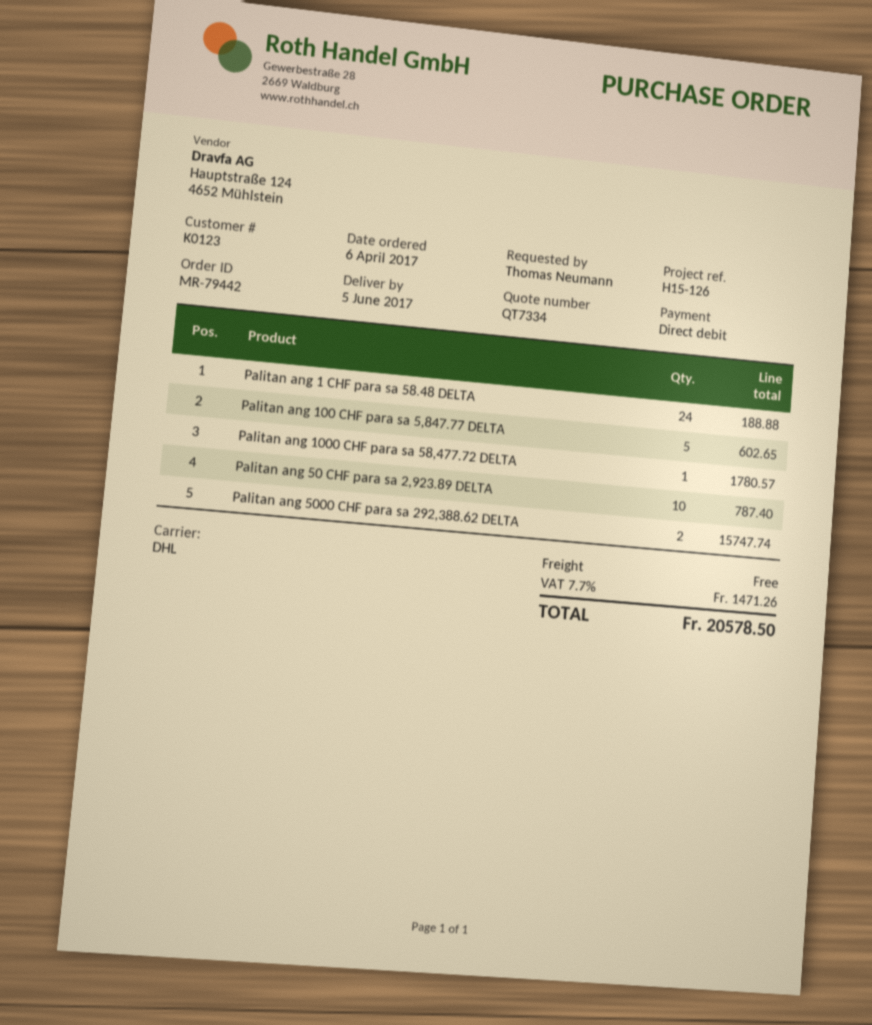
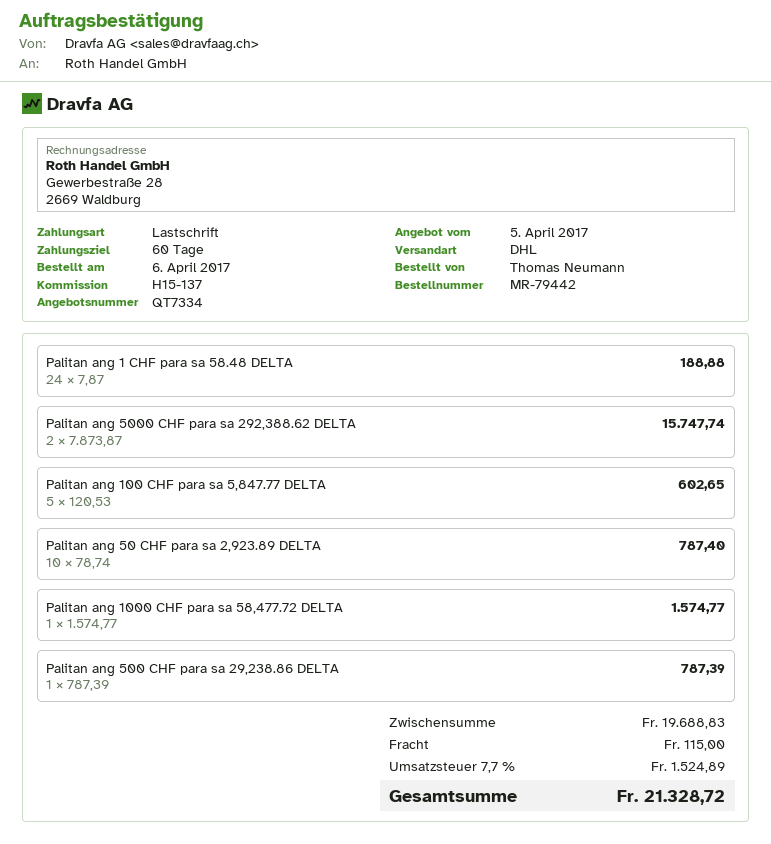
reference: H15-126 -> H15-137
Palitan ang 1000 CHF para sa 58,477.72 DELTA: 1 for 1780.57 -> 1 for 1574.77
Palitan ang 500 CHF para sa 29,238.86 DELTA: none -> 1 for 787.39
shipping: 0.00 -> 115.00
tax: 7.7% = 1471.26 -> 7.7% = 1524.89
total: 20578.50 -> 21328.72

